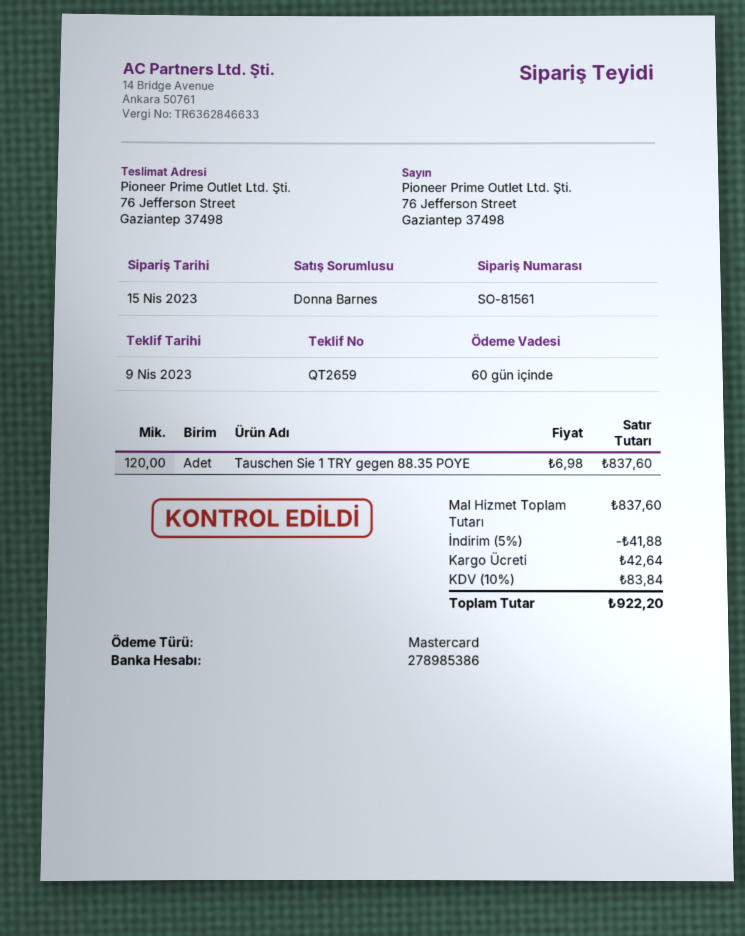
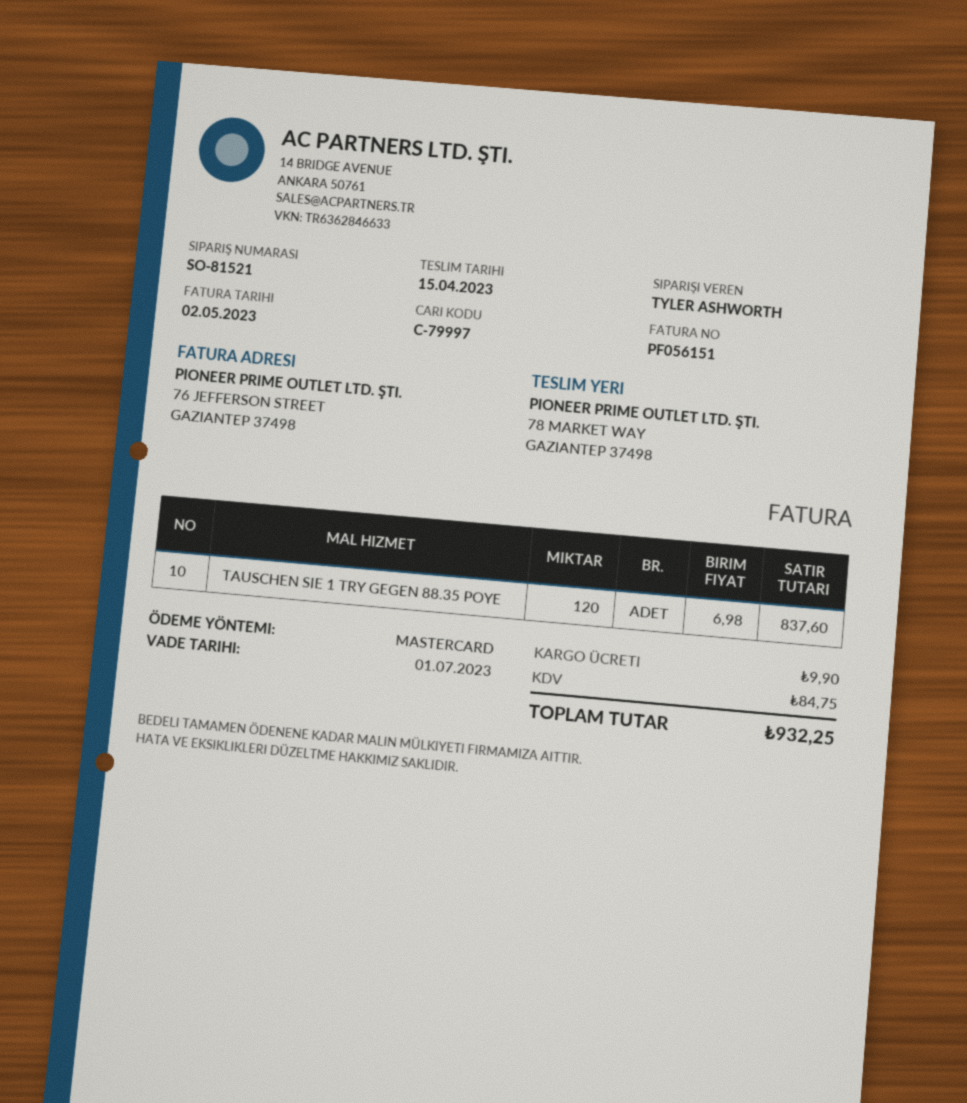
order number: SO-81561 -> SO-81521
ship to: 76 Jefferson Street, Gaziantep 37498 -> 78 MARKET WAY, GAZIANTEP 37498
discount: 5% = 41.88 -> none
shipping: 42.64 -> 9.90
tax: 83.84 -> 84.75
total: 922.20 -> 932.25

